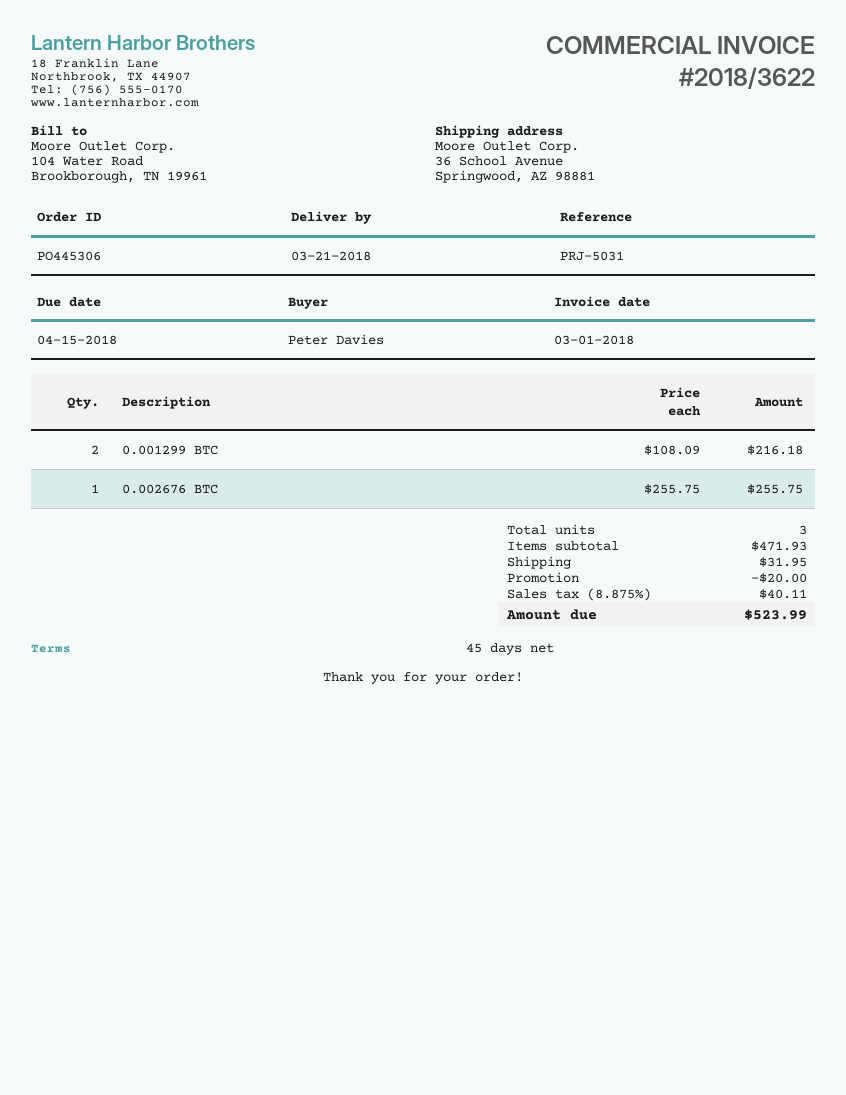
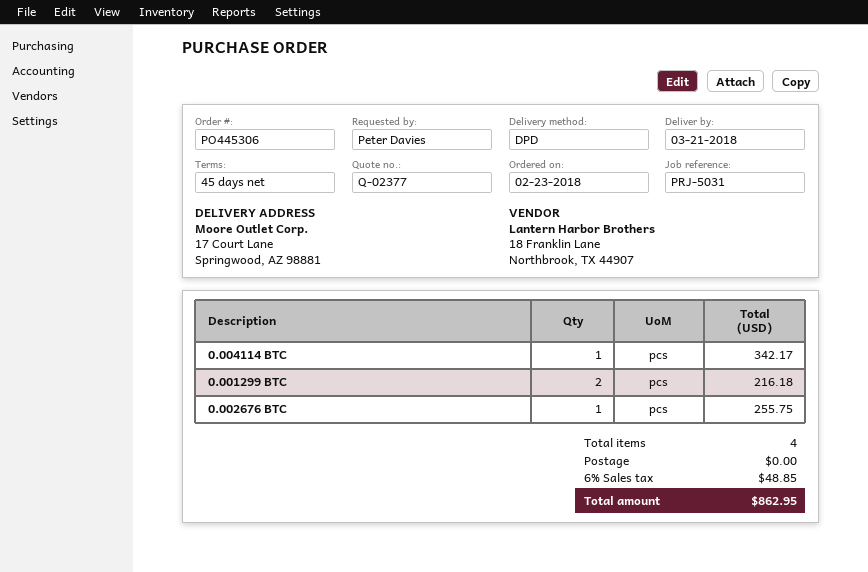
ship to: 36 School Avenue, Springwood, AZ 98881 -> 17 Court Lane, Springwood, AZ 98881
0.004114 BTC: none -> 1 for 342.17
total quantity: 3 -> 4
discount: 20.00 -> none
shipping: 31.95 -> 0.00
tax: 8.875% = 40.11 -> 6% = 48.85
total: 523.99 -> 862.95

